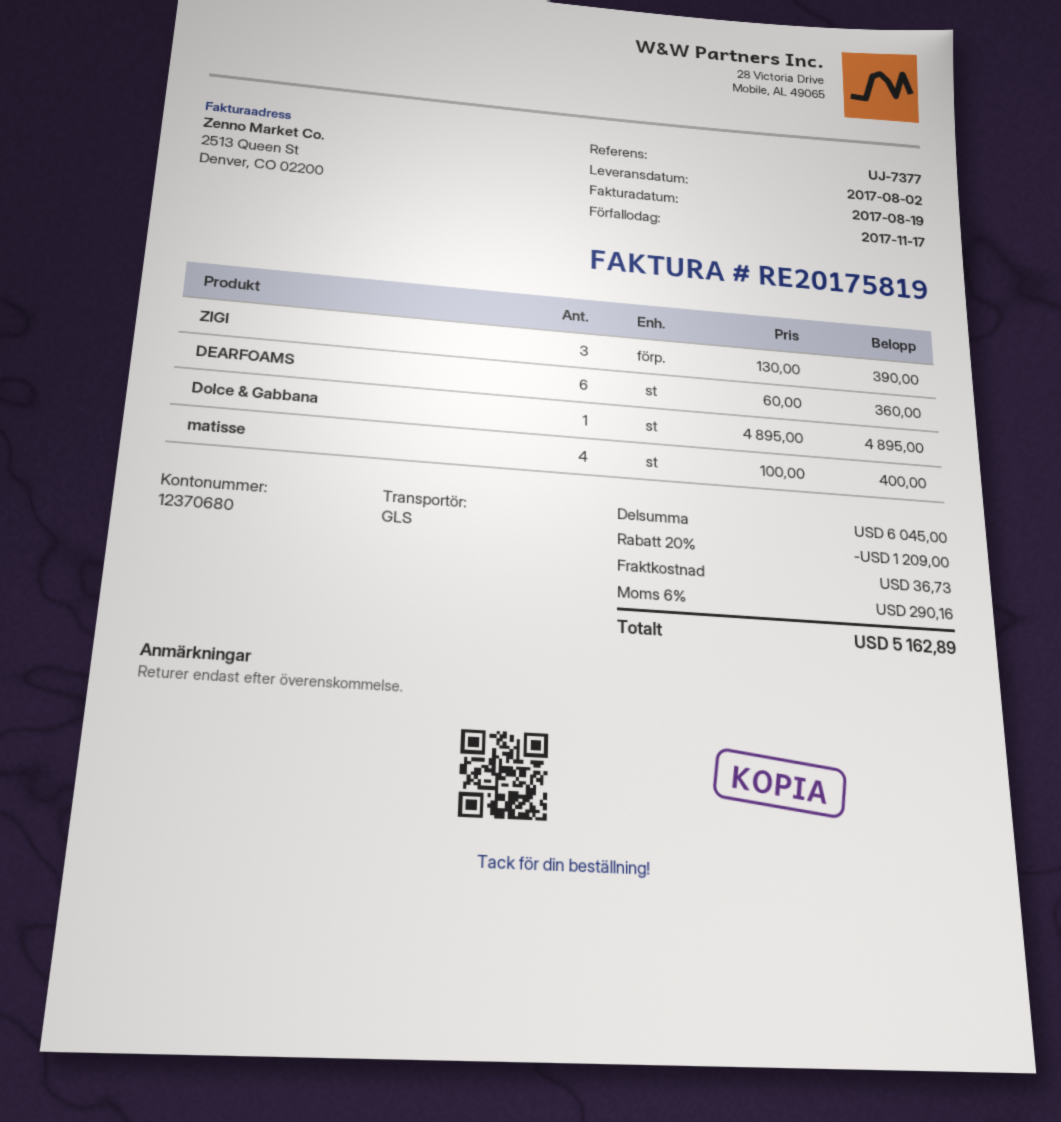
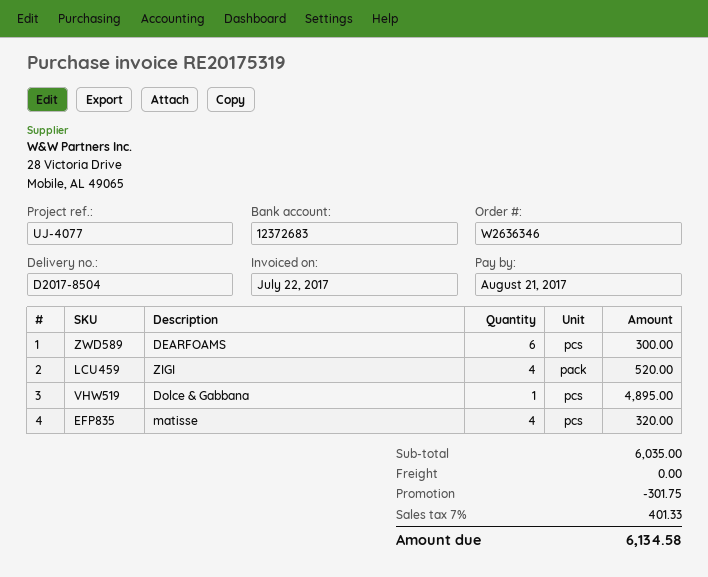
invoice number: RE20175819 -> RE20175319
invoice date: 2017-08-19 -> 2017-07-22
due date: 2017-11-17 -> 2017-08-21
reference: UJ-7377 -> UJ-4077
bank account: 12370680 -> 12372683
ZIGI: 3 for 390.00 -> 4 for 520.00
DEARFOAMS: 6 for 360.00 -> 6 for 300.00
matisse: 4 for 400.00 -> 4 for 320.00
subtotal: 6045.00 -> 6035.00
discount: 1209.00 -> 301.75
shipping: 36.73 -> 0.00
tax: 6% = 290.16 -> 7% = 401.33
total: 5162.89 -> 6134.58

